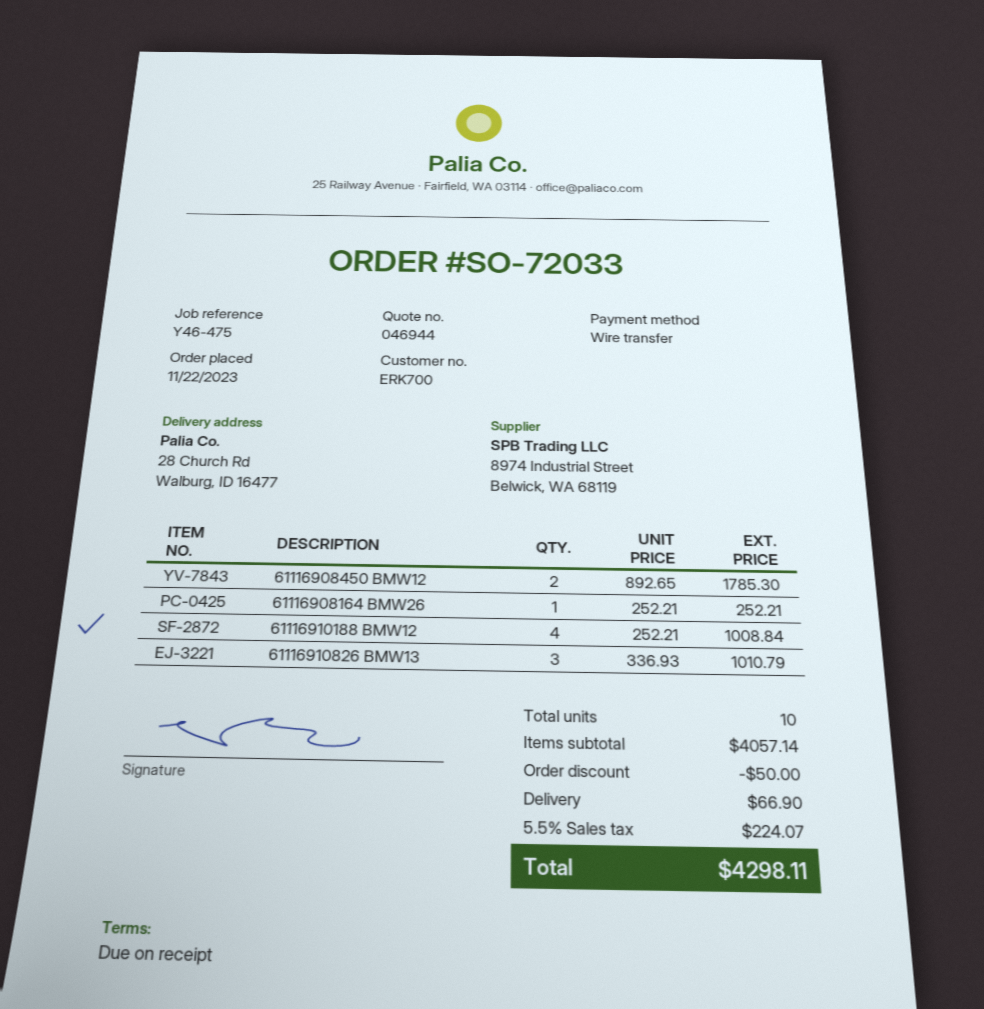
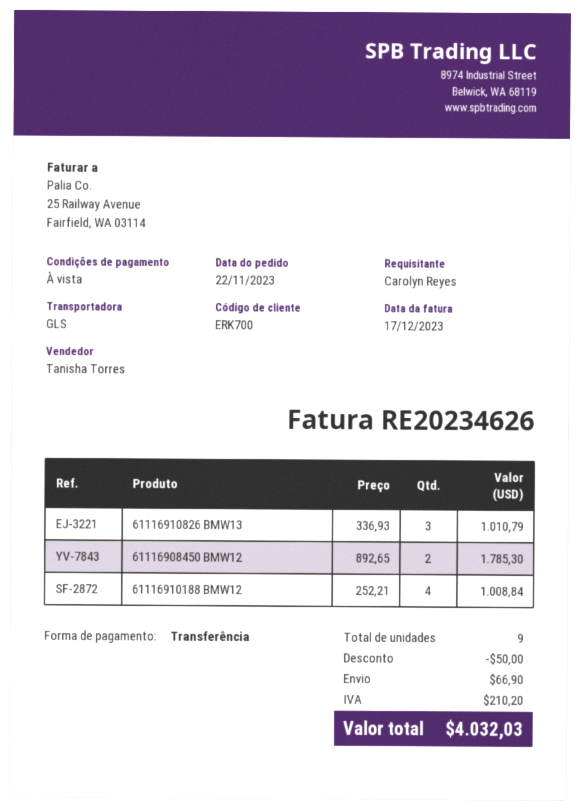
61116908164 BMW26: 1 x 252.21 = 252.21 -> none
total quantity: 10 -> 9
tax: 224.07 -> 210.20
total: 4298.11 -> 4032.03

